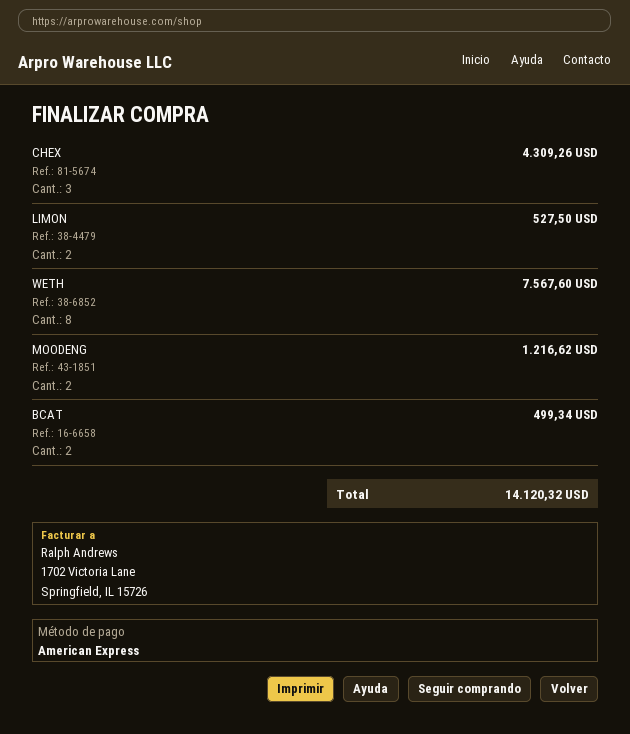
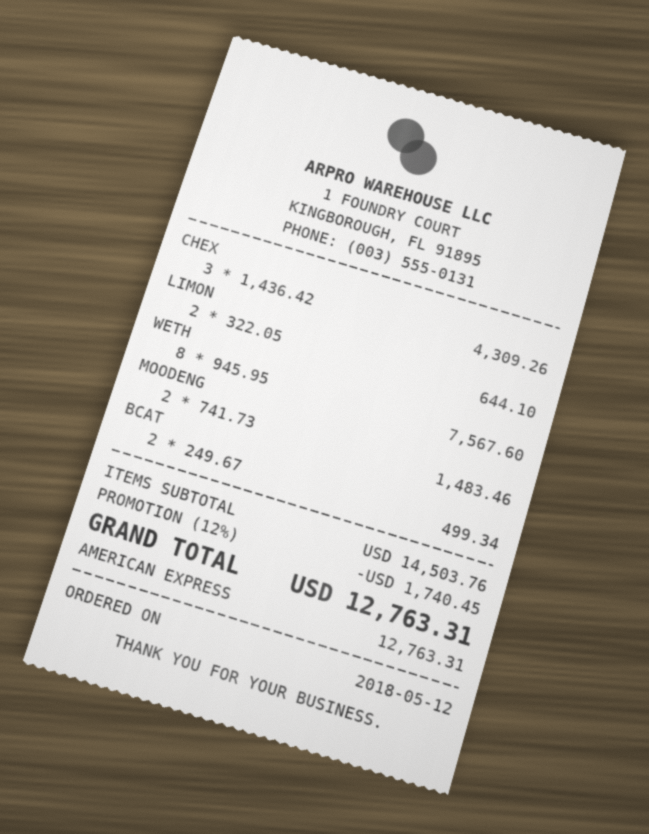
LIMON: 2 for 527.50 -> 2 for 644.10
MOODENG: 2 for 1216.62 -> 2 for 1483.46
discount: none -> 12% = 1740.45
total: 14120.32 -> 12763.31

